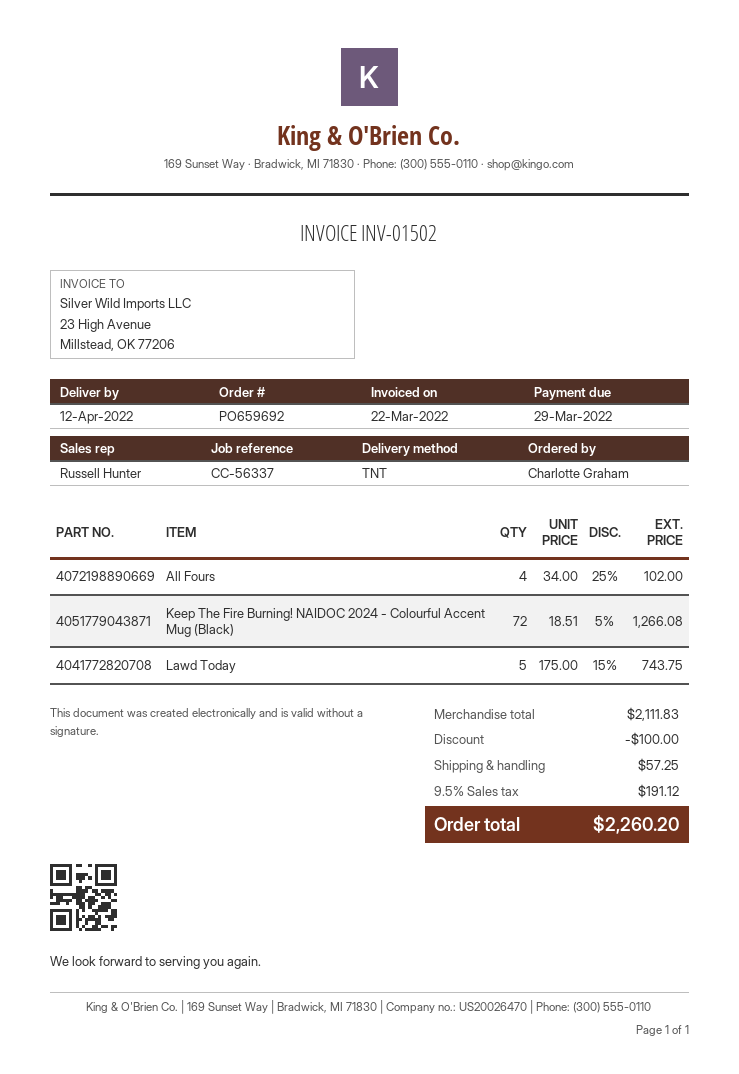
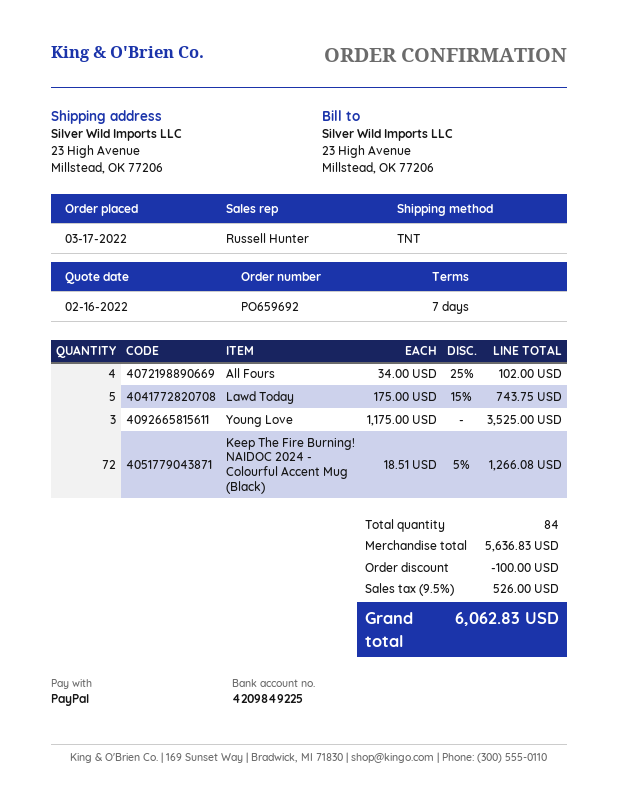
Young Love: none -> 3 x 1175.00 = 3525.00
subtotal: 2111.83 -> 5636.83
shipping: 57.25 -> none
tax: 9.5% = 191.12 -> 9.5% = 526.00
total: 2260.20 -> 6062.83

